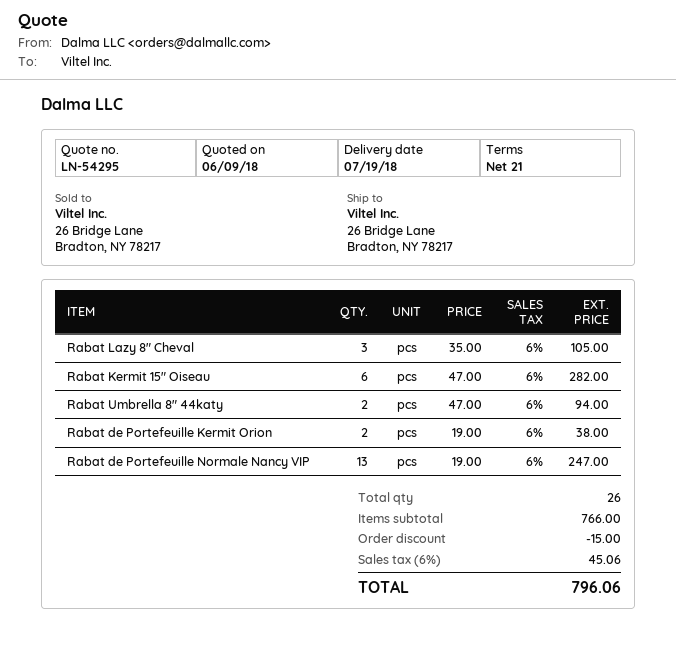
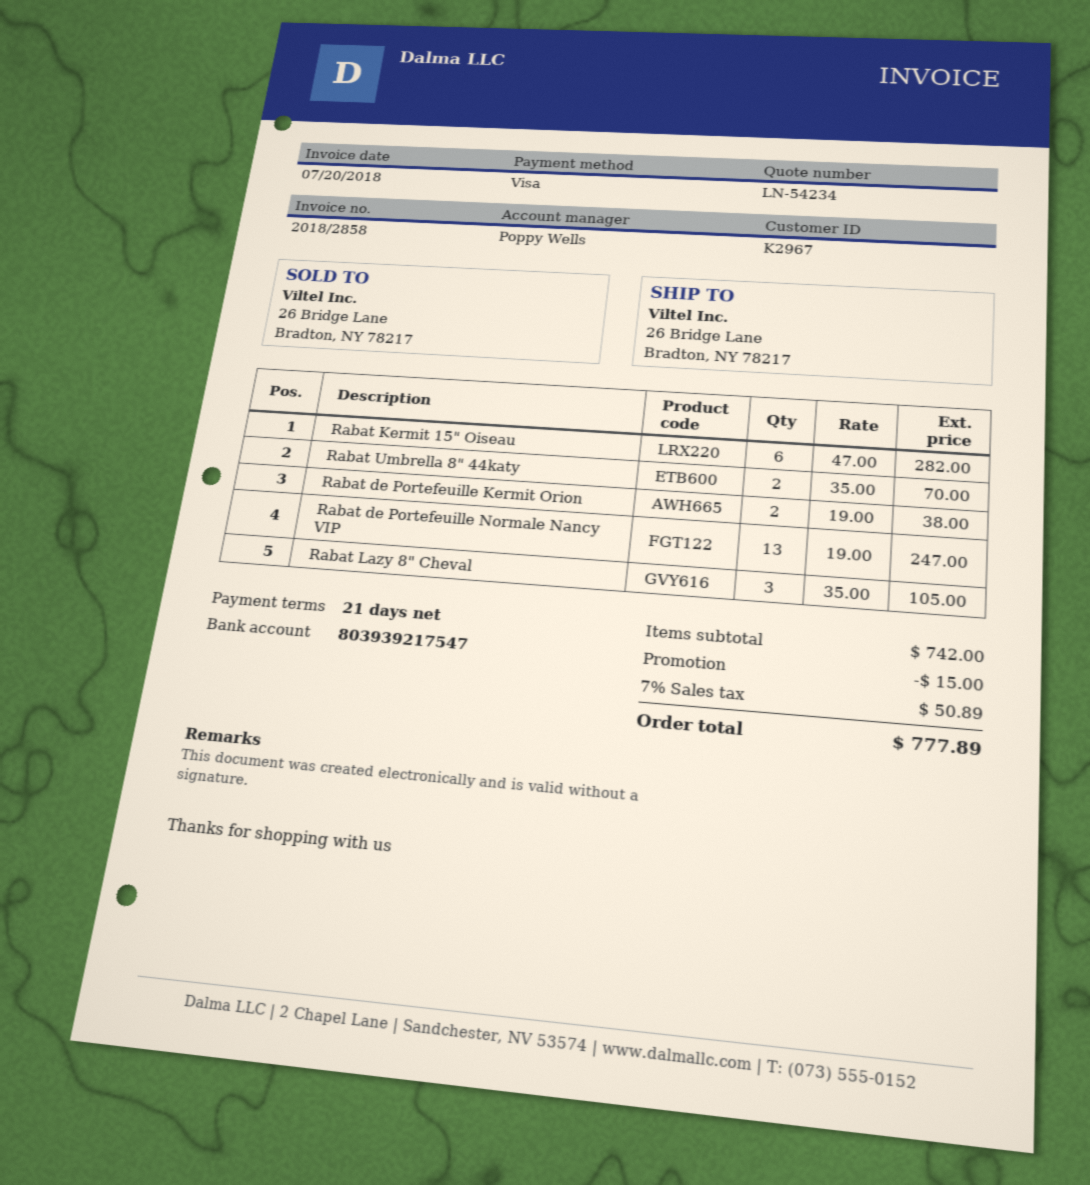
quote number: LN-54295 -> LN-54234
Rabat Umbrella 8" 44katy: 2 x 47.00 = 94.00 -> 2 x 35.00 = 70.00
subtotal: 766.00 -> 742.00
tax: 6% = 45.06 -> 7% = 50.89
total: 796.06 -> 777.89

